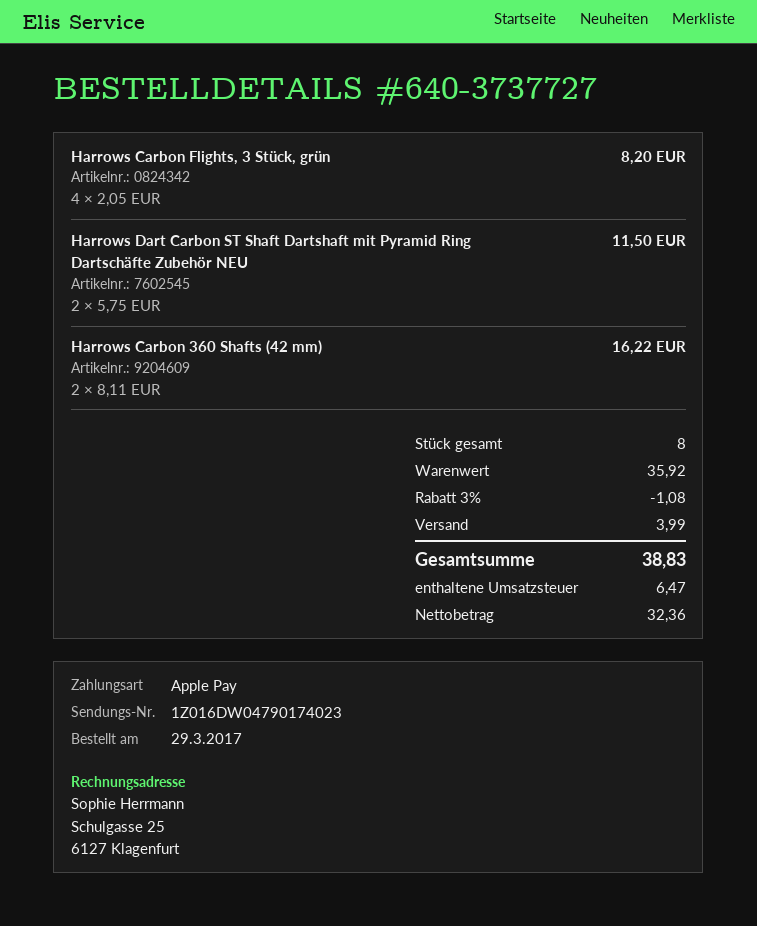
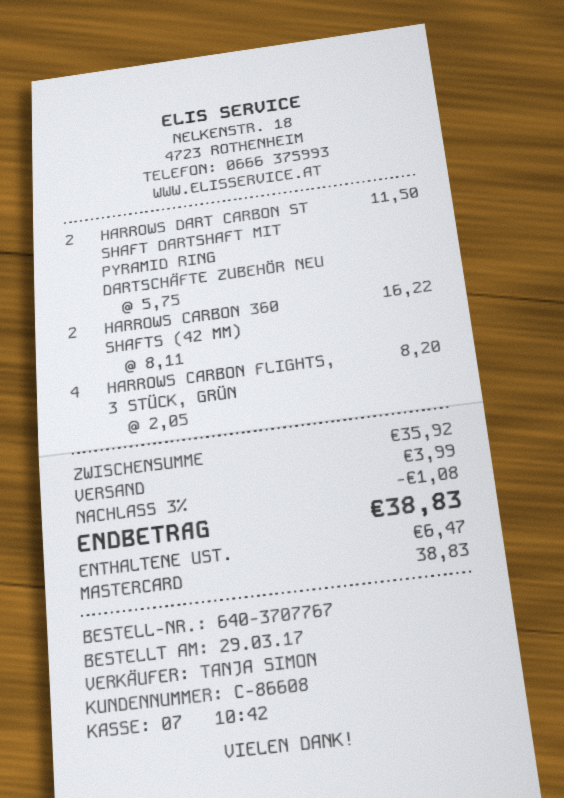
order number: 640-3737727 -> 640-3707767
payment method: Apple Pay -> Mastercard

